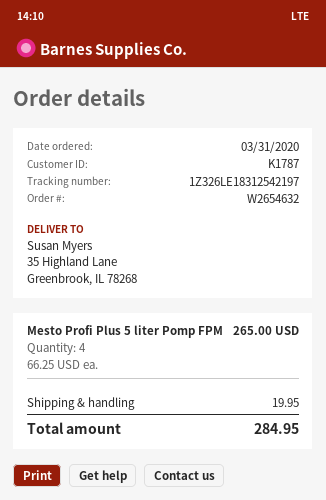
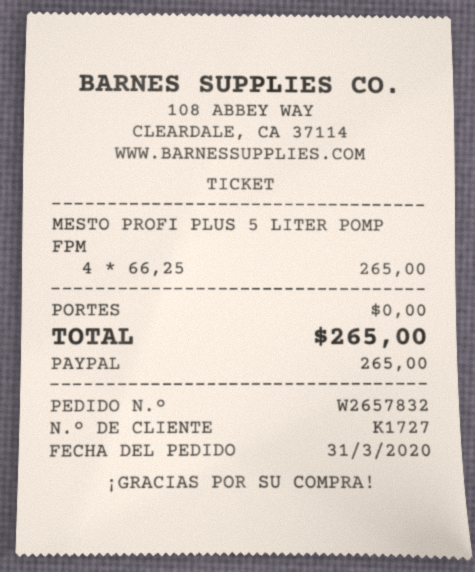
order number: W2654632 -> W2657832
customer number: K1787 -> K1727
shipping: 19.95 -> 0.00
total: 284.95 -> 265.00

